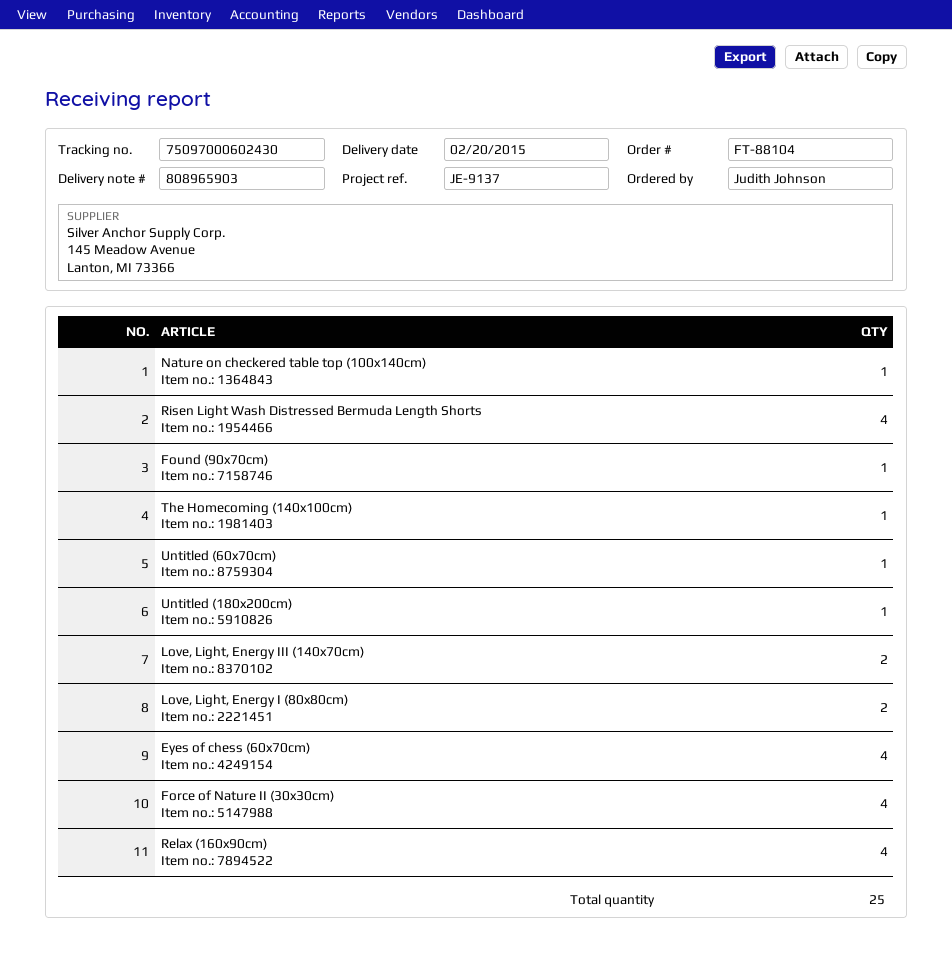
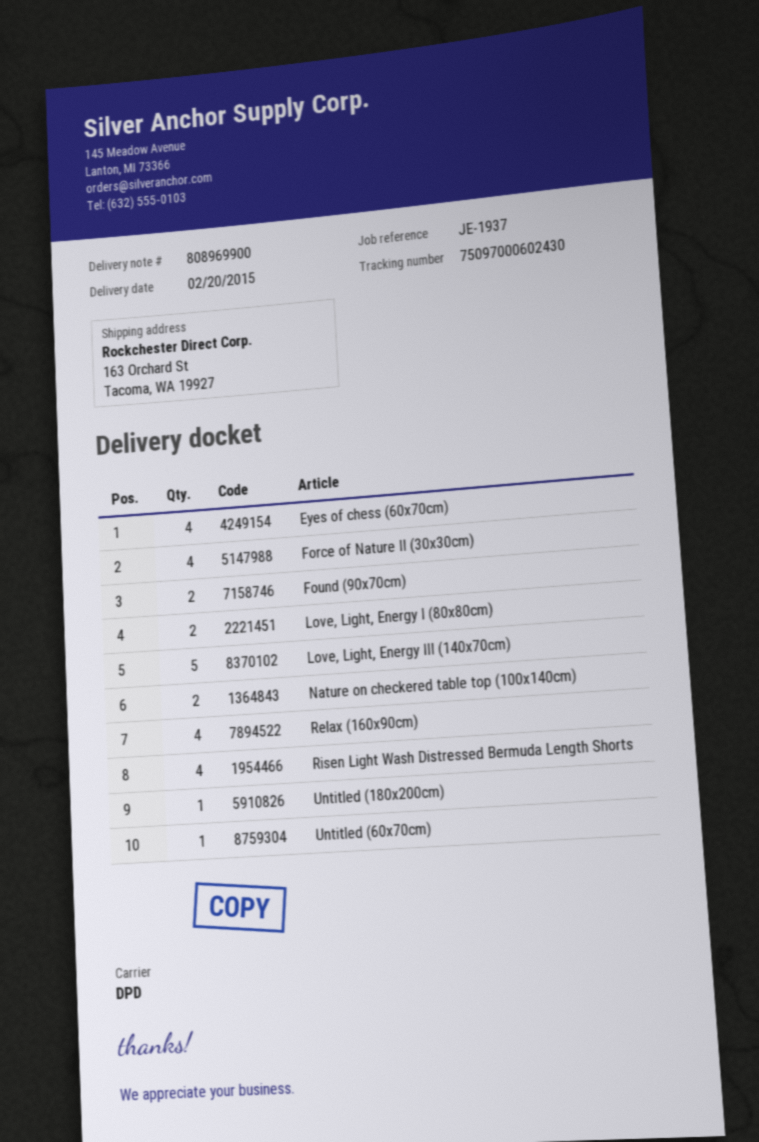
delivery note number: 808965903 -> 808969900
reference: JE-9137 -> JE-1937
Nature on checkered table top (100x140cm): 1 -> 2
Found (90x70cm): 1 -> 2
The Homecoming (140x100cm): 1 -> none
Love, Light, Energy III (140x70cm): 2 -> 5

